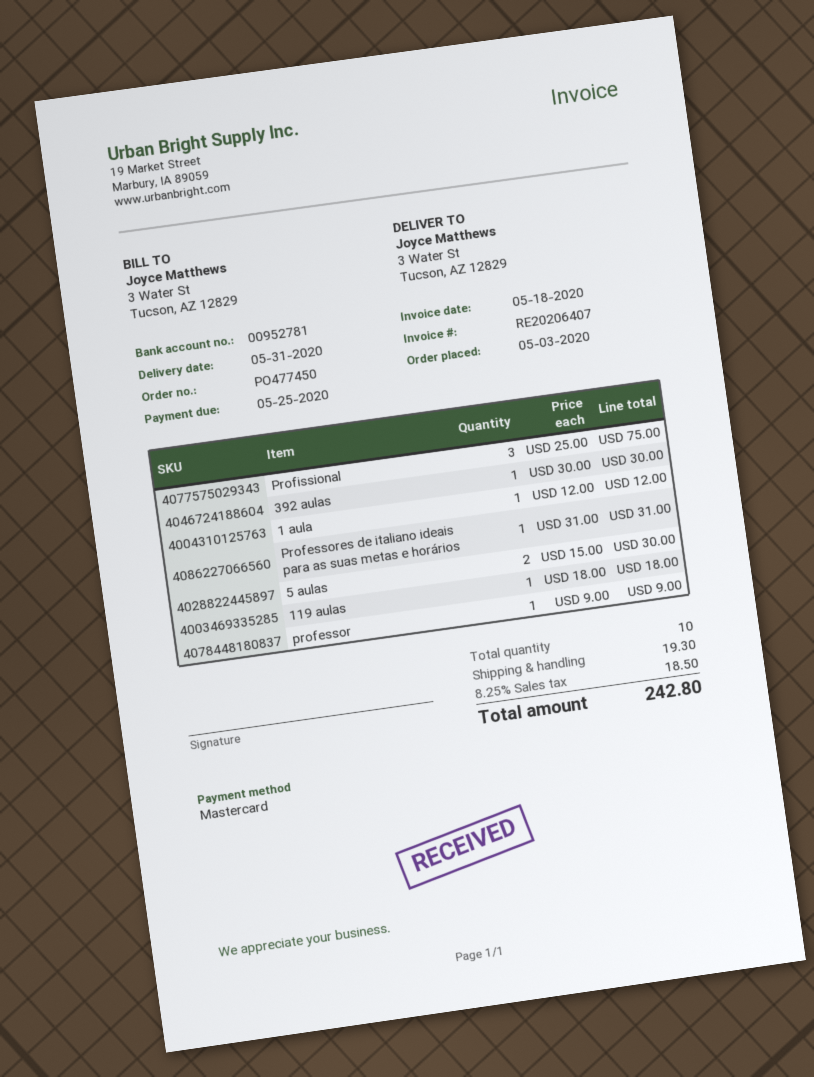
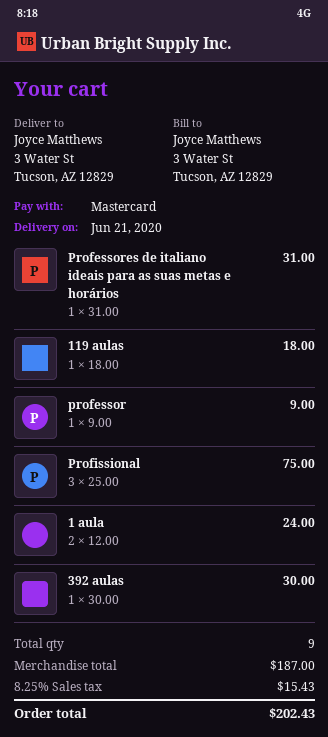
delivery date: 2020-05-31 -> 2020-06-21
1 aula: 1 x 12.00 = 12.00 -> 2 x 12.00 = 24.00
5 aulas: 2 x 15.00 = 30.00 -> none
total quantity: 10 -> 9
shipping: 19.30 -> none
tax: 8.25% = 18.50 -> 8.25% = 15.43
total: 242.80 -> 202.43

